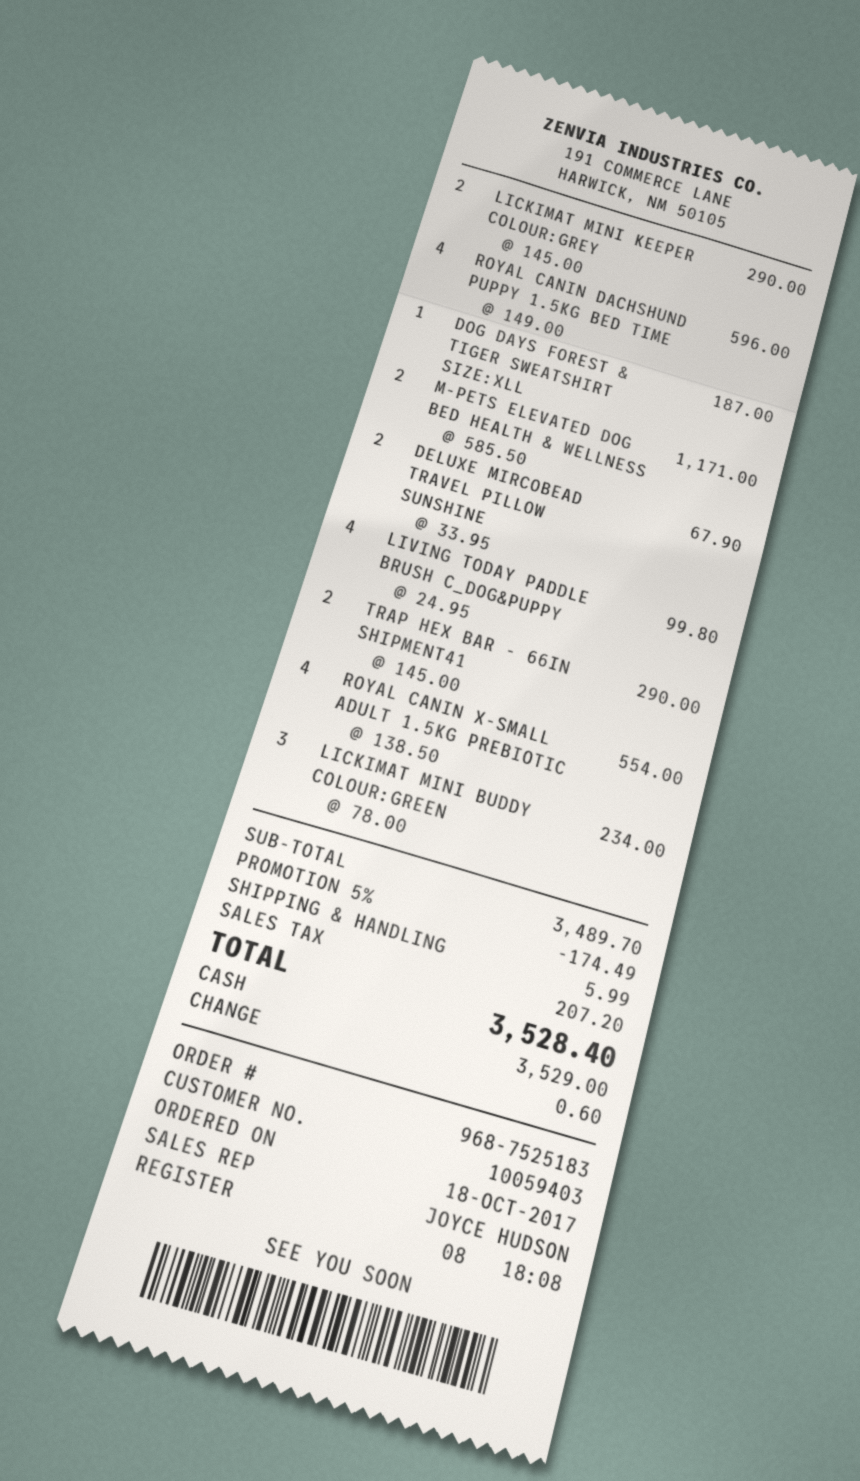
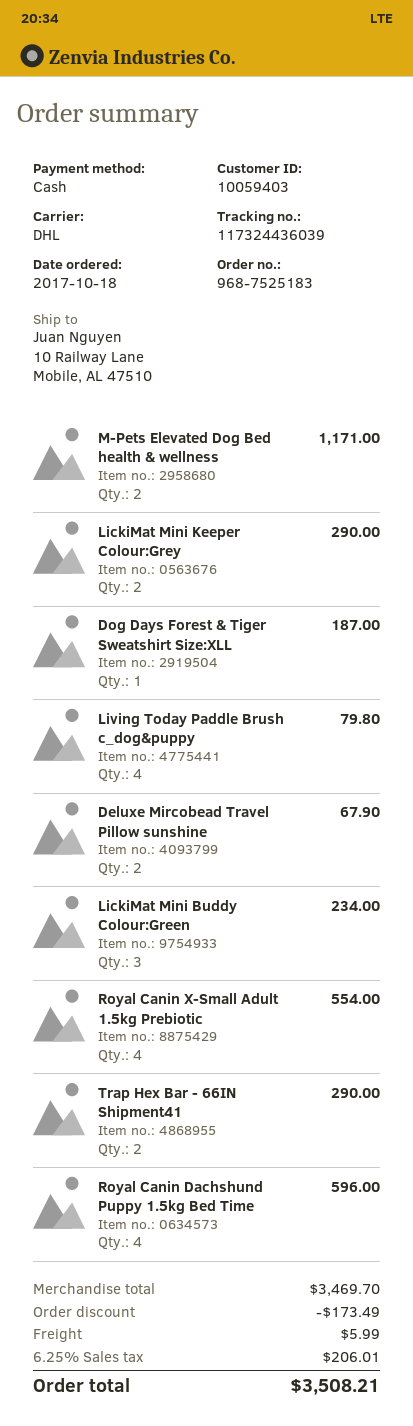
LIVING TODAY PADDLE BRUSH C_DOG&PUPPY: 4 for 99.80 -> 4 for 79.80
subtotal: 3489.70 -> 3469.70
discount: 174.49 -> 173.49
tax: 207.20 -> 206.01
total: 3528.40 -> 3508.21

